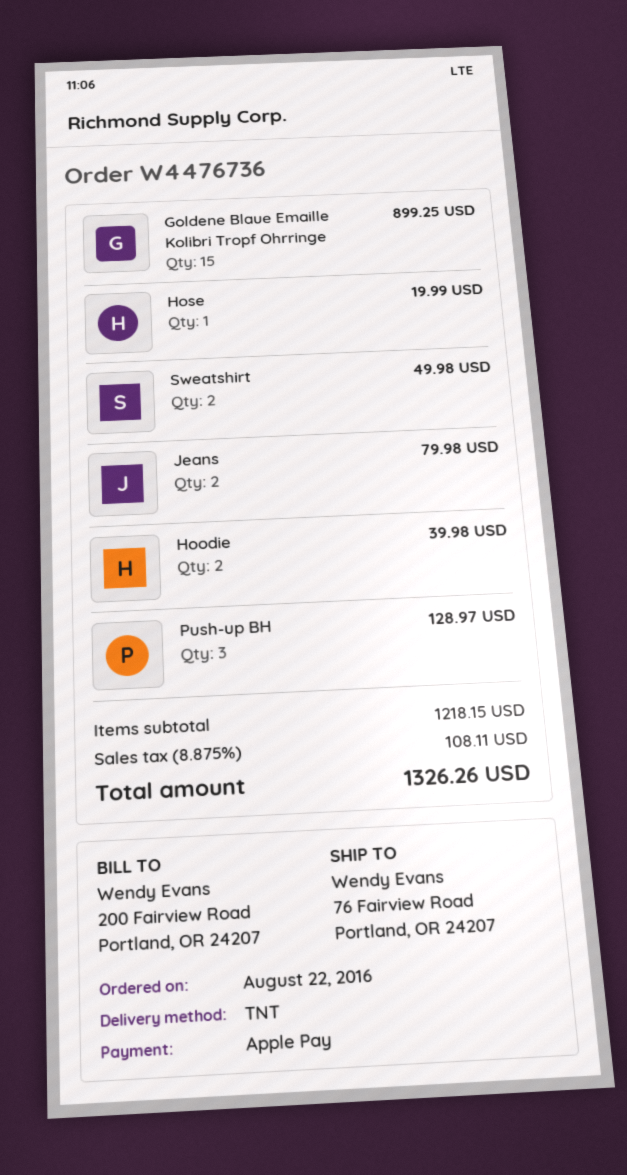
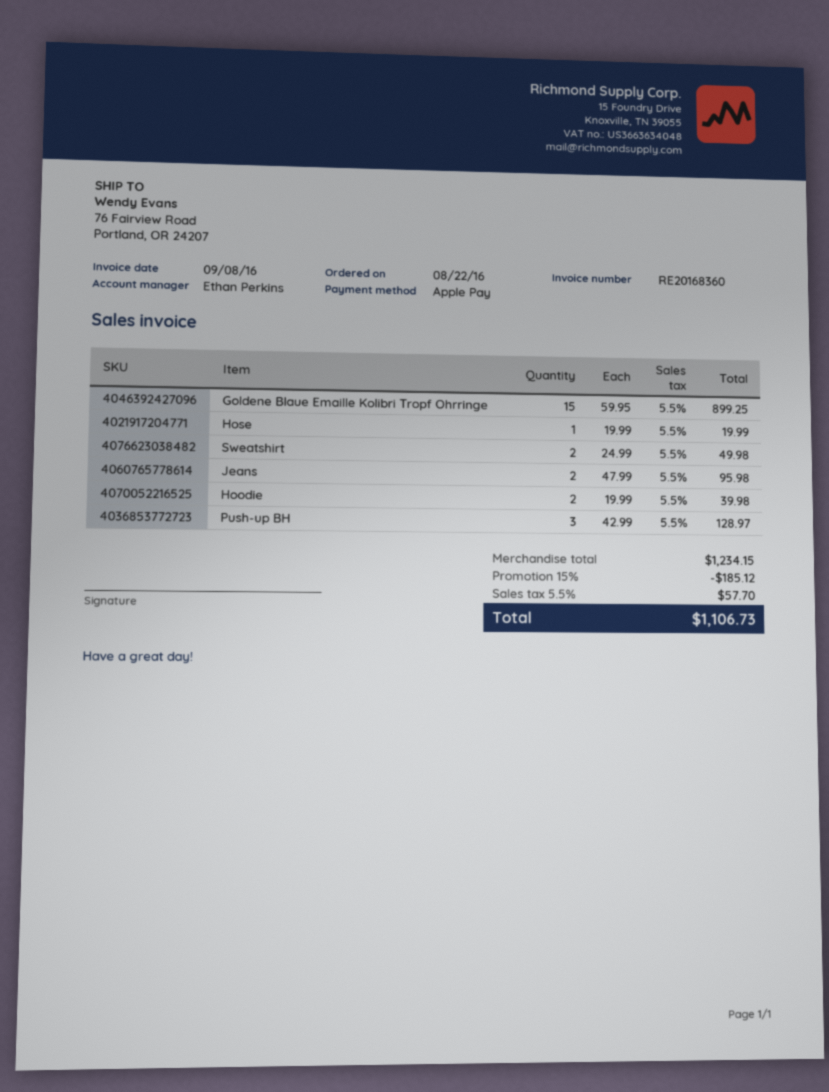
Jeans: 2 for 79.98 -> 2 for 95.98
subtotal: 1218.15 -> 1234.15
discount: none -> 15% = 185.12
tax: 8.875% = 108.11 -> 5.5% = 57.70
total: 1326.26 -> 1106.73

